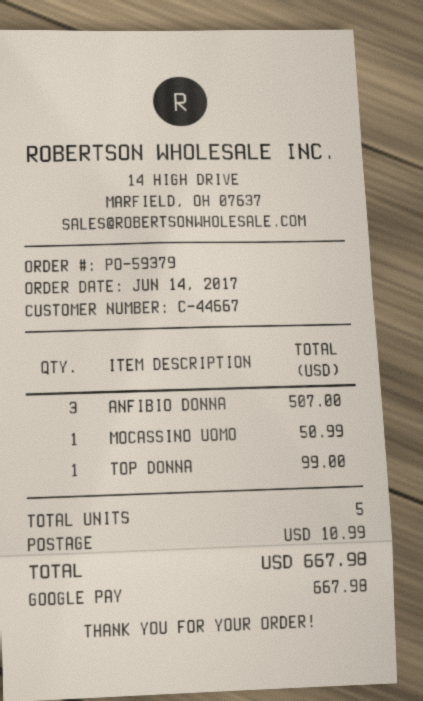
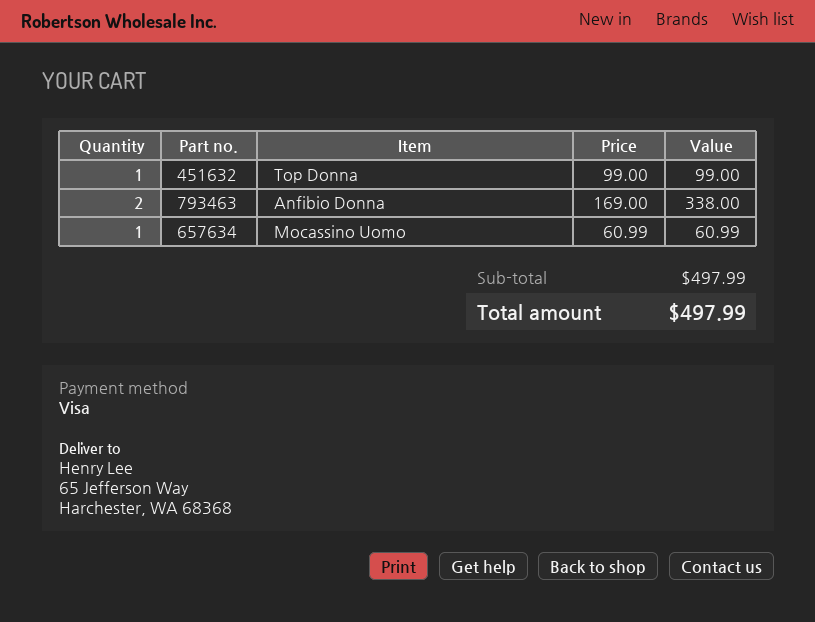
payment method: Google Pay -> Visa
ANFIBIO DONNA: 3 for 507.00 -> 2 for 338.00
MOCASSINO UOMO: 1 for 50.99 -> 1 for 60.99
shipping: 10.99 -> none
total: 667.98 -> 497.99

